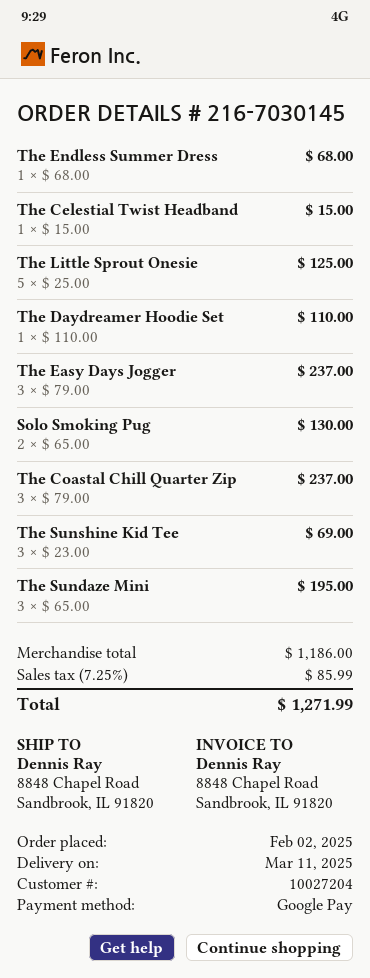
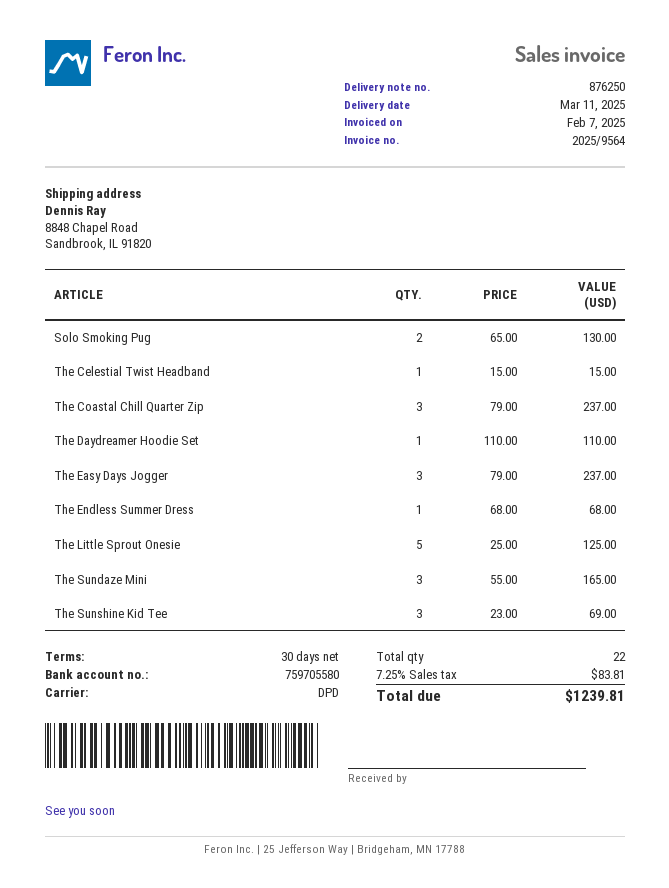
The Sundaze Mini: 3 x 65.00 = 195.00 -> 3 x 55.00 = 165.00
tax: 7.25% = 85.99 -> 7.25% = 83.81
total: 1271.99 -> 1239.81

